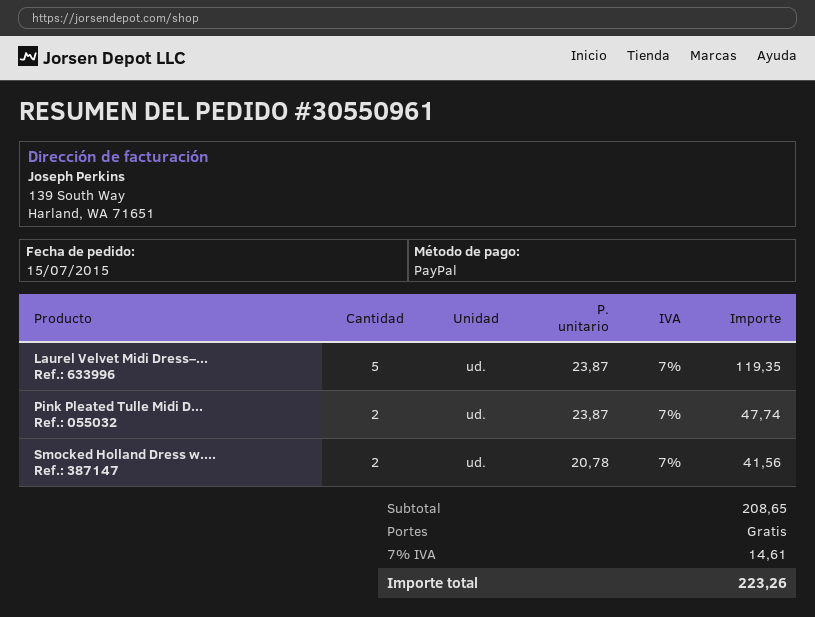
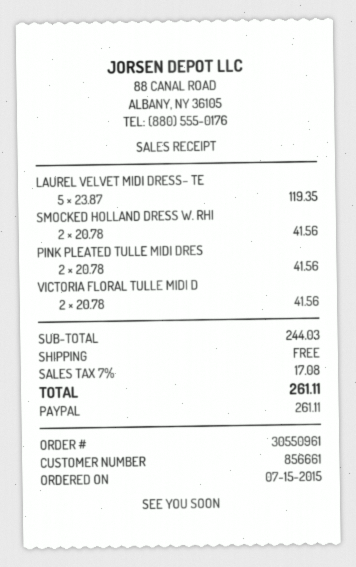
Pink Pleated Tulle Midi D...: 2 x 23.87 = 47.74 -> 2 x 20.78 = 41.56
VICTORIA FLORAL TULLE MIDI D: none -> 2 x 20.78 = 41.56
subtotal: 208.65 -> 244.03
tax: 7% = 14.61 -> 7% = 17.08
total: 223.26 -> 261.11

